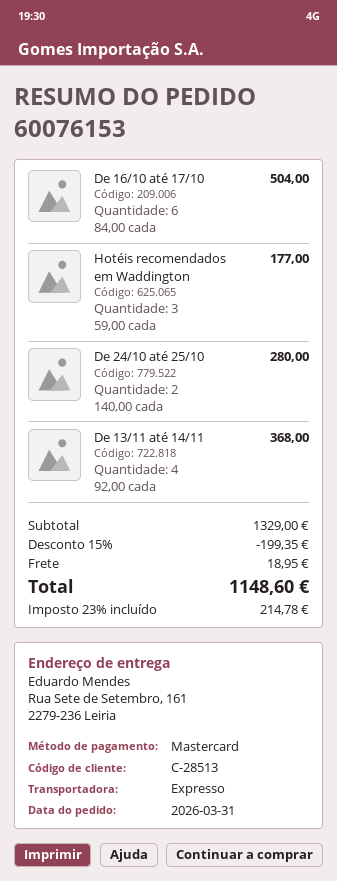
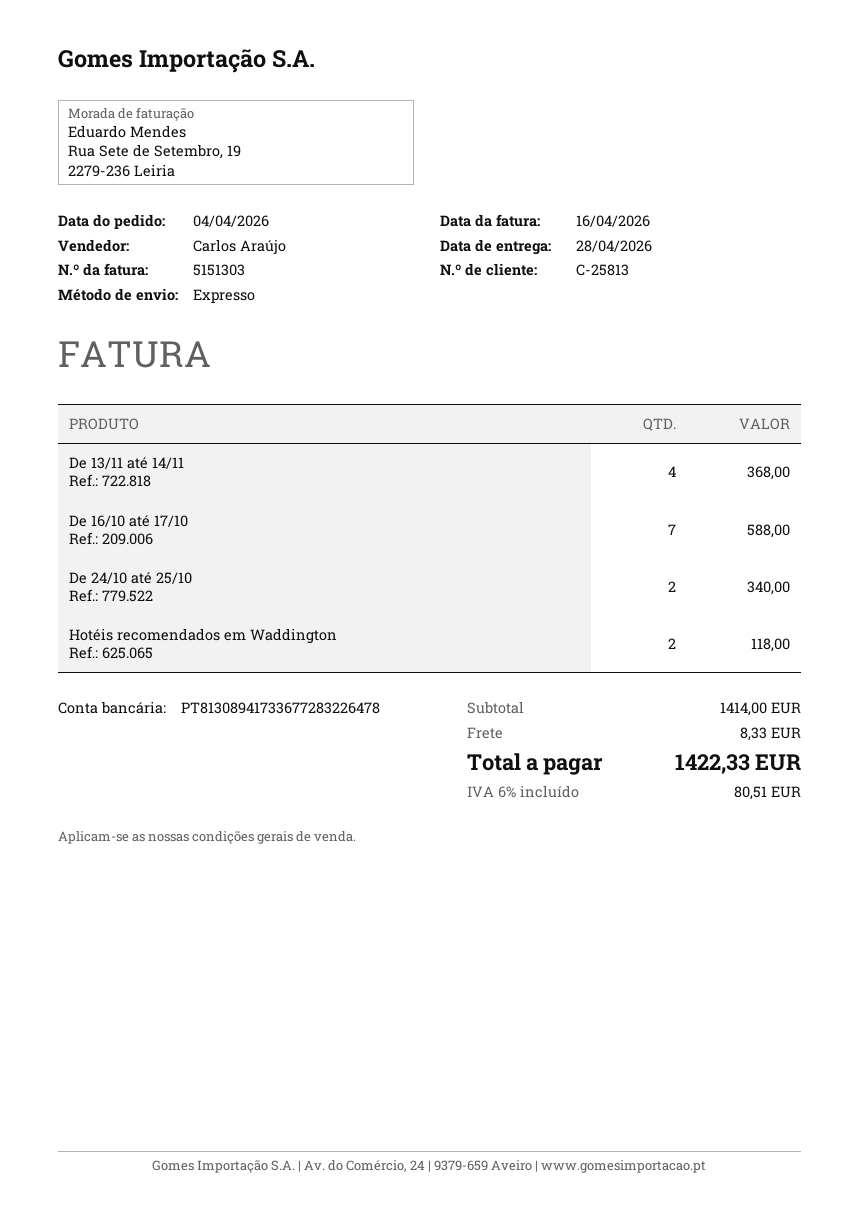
order date: 2026-03-31 -> 2026-04-04
customer number: C-28513 -> C-25813
De 16/10 até 17/10: 6 for 504.00 -> 7 for 588.00
Hotéis recomendados em Waddington: 3 for 177.00 -> 2 for 118.00
De 24/10 até 25/10: 2 for 280.00 -> 2 for 340.00
subtotal: 1329.00 -> 1414.00
discount: 15% = 199.35 -> none
shipping: 18.95 -> 8.33
tax: 23% = 214.78 -> 6% = 80.51
total: 1148.60 -> 1422.33

